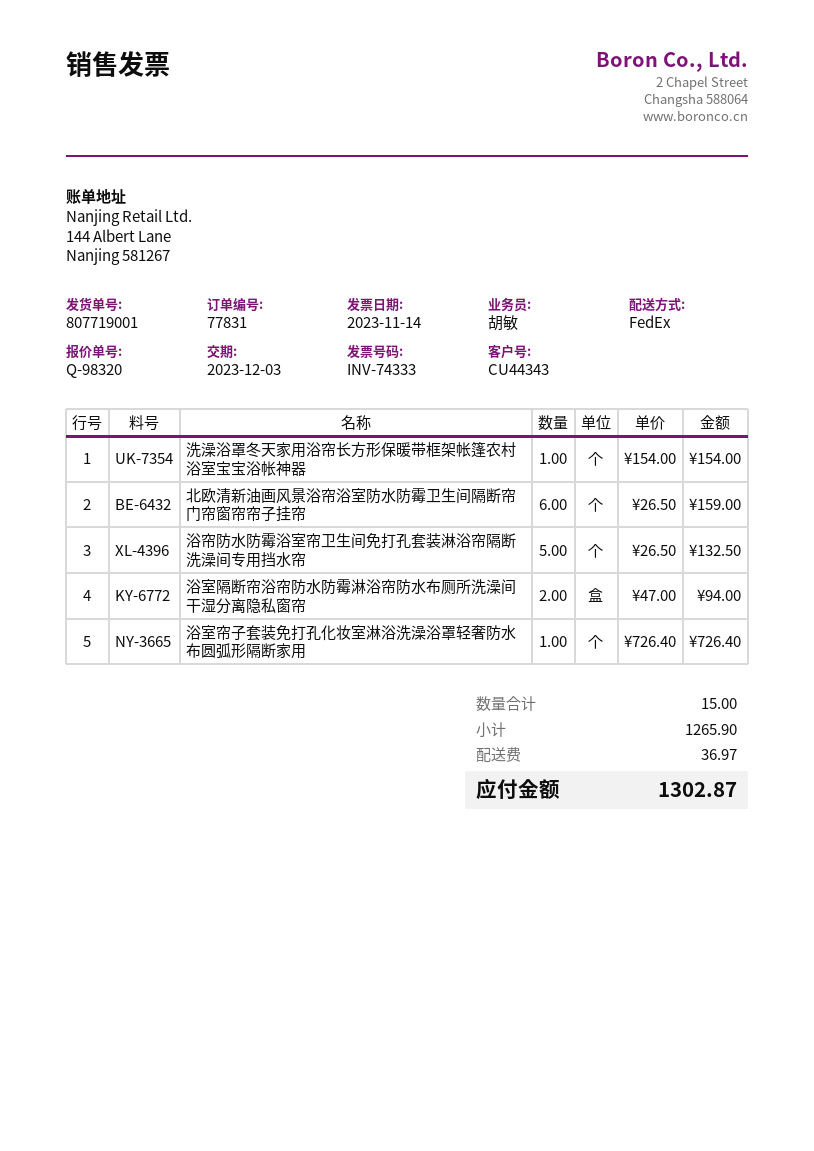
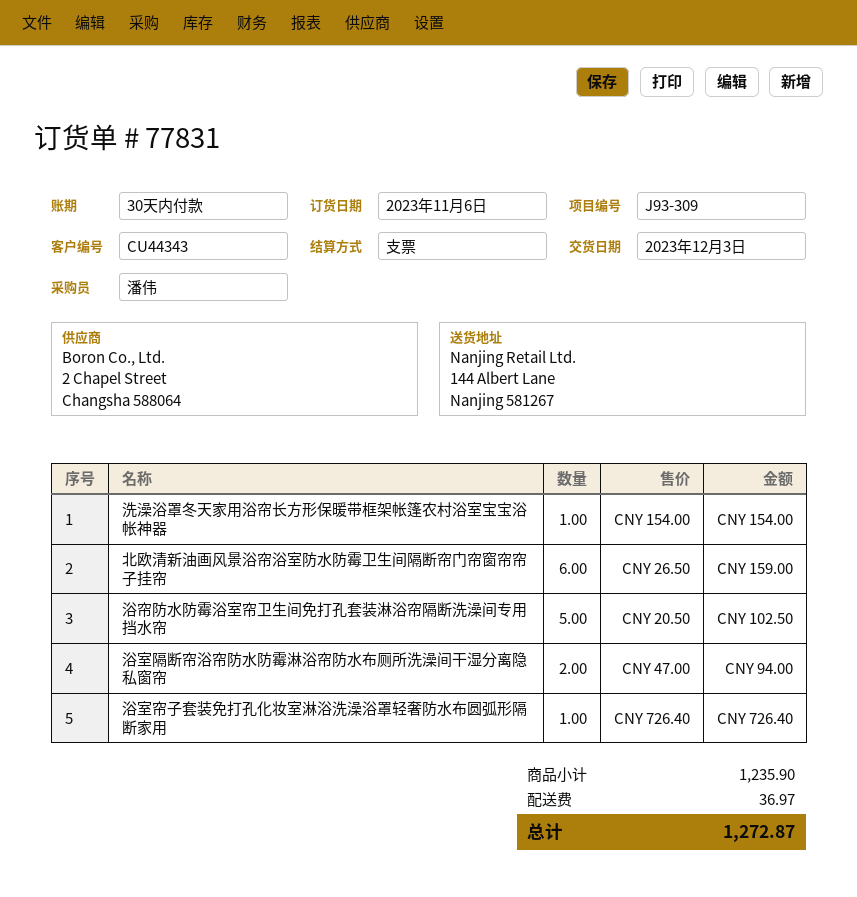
浴帘防水防霉浴室帘卫生间免打孔套装淋浴帘隔断洗澡间专用挡水帘: 5 x 26.50 = 132.50 -> 5 x 20.50 = 102.50
subtotal: 1265.90 -> 1235.90
total: 1302.87 -> 1272.87

